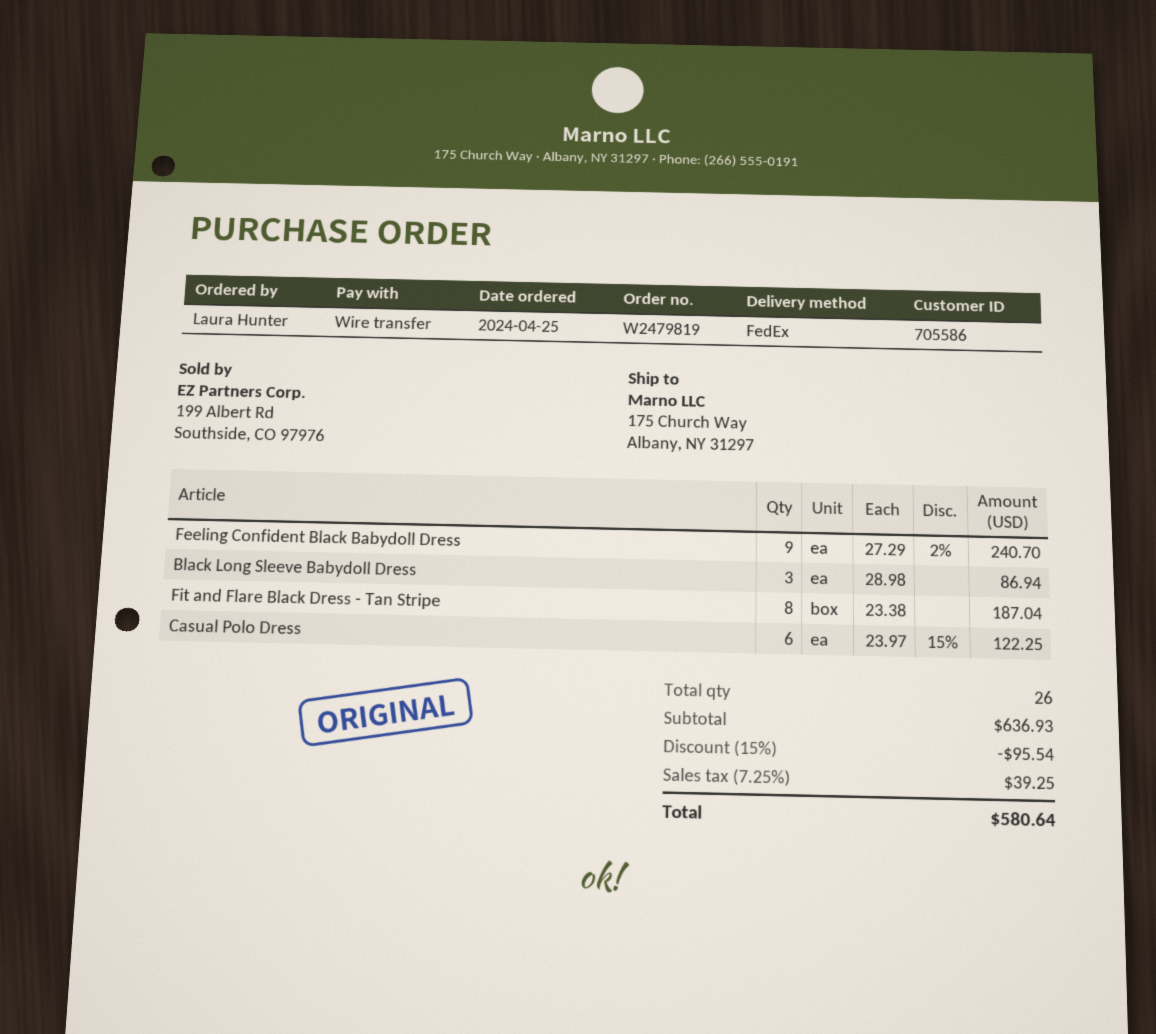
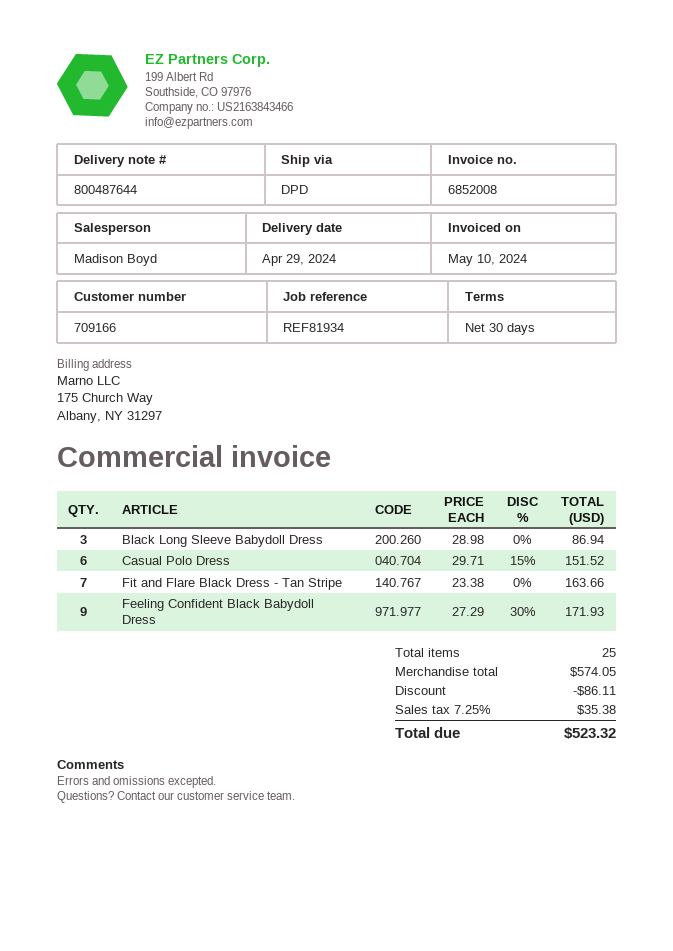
customer number: 705586 -> 709166
shipping method: FedEx -> DPD
Feeling Confident Black Babydoll Dress: 9 x 27.29 - 2% = 240.70 -> 9 x 27.29 - 30% = 171.93
Fit and Flare Black Dress - Tan Stripe: 8 x 23.38 = 187.04 -> 7 x 23.38 = 163.66
Casual Polo Dress: 6 x 23.97 - 15% = 122.25 -> 6 x 29.71 - 15% = 151.52
total quantity: 26 -> 25
subtotal: 636.93 -> 574.05
discount: 95.54 -> 86.11
tax: 7.25% = 39.25 -> 7.25% = 35.38
total: 580.64 -> 523.32

